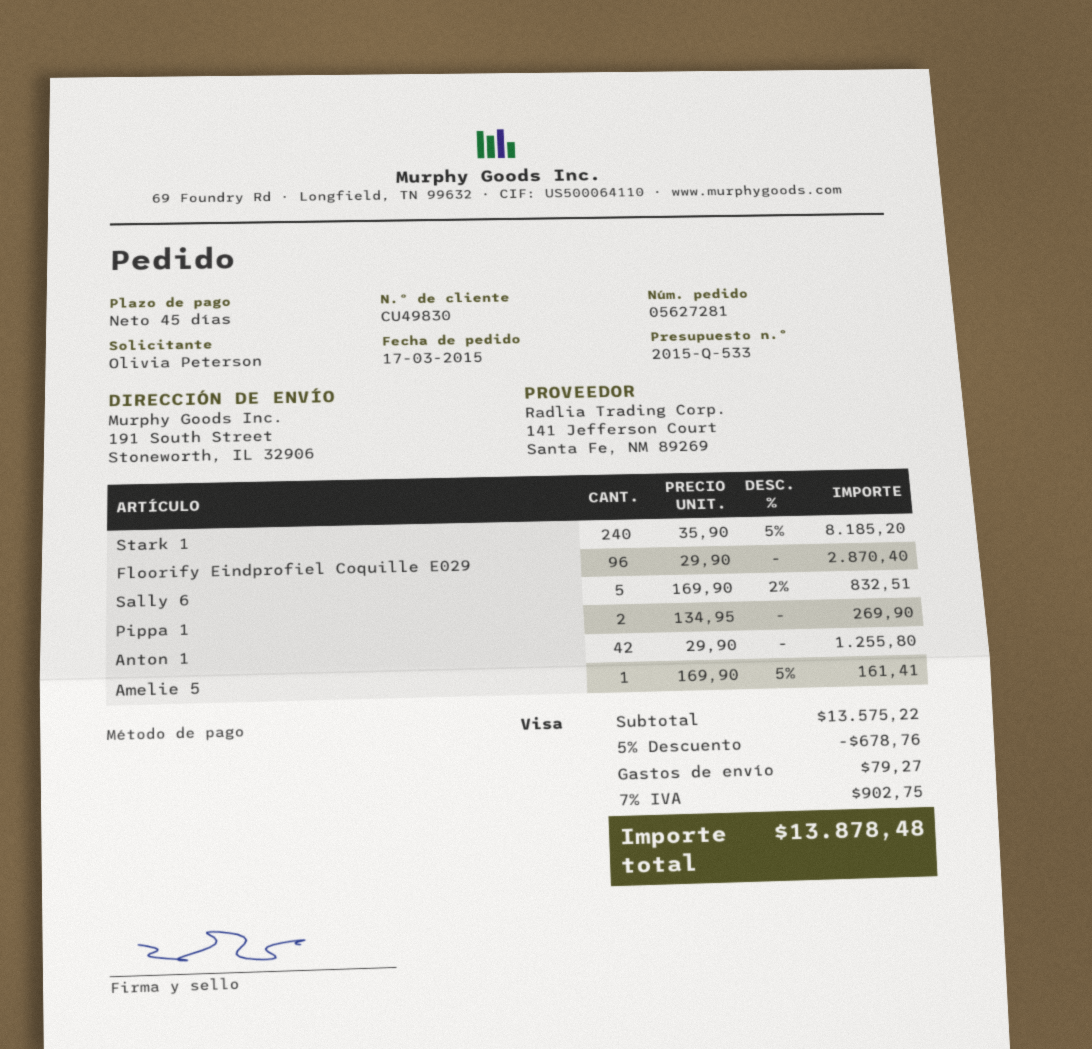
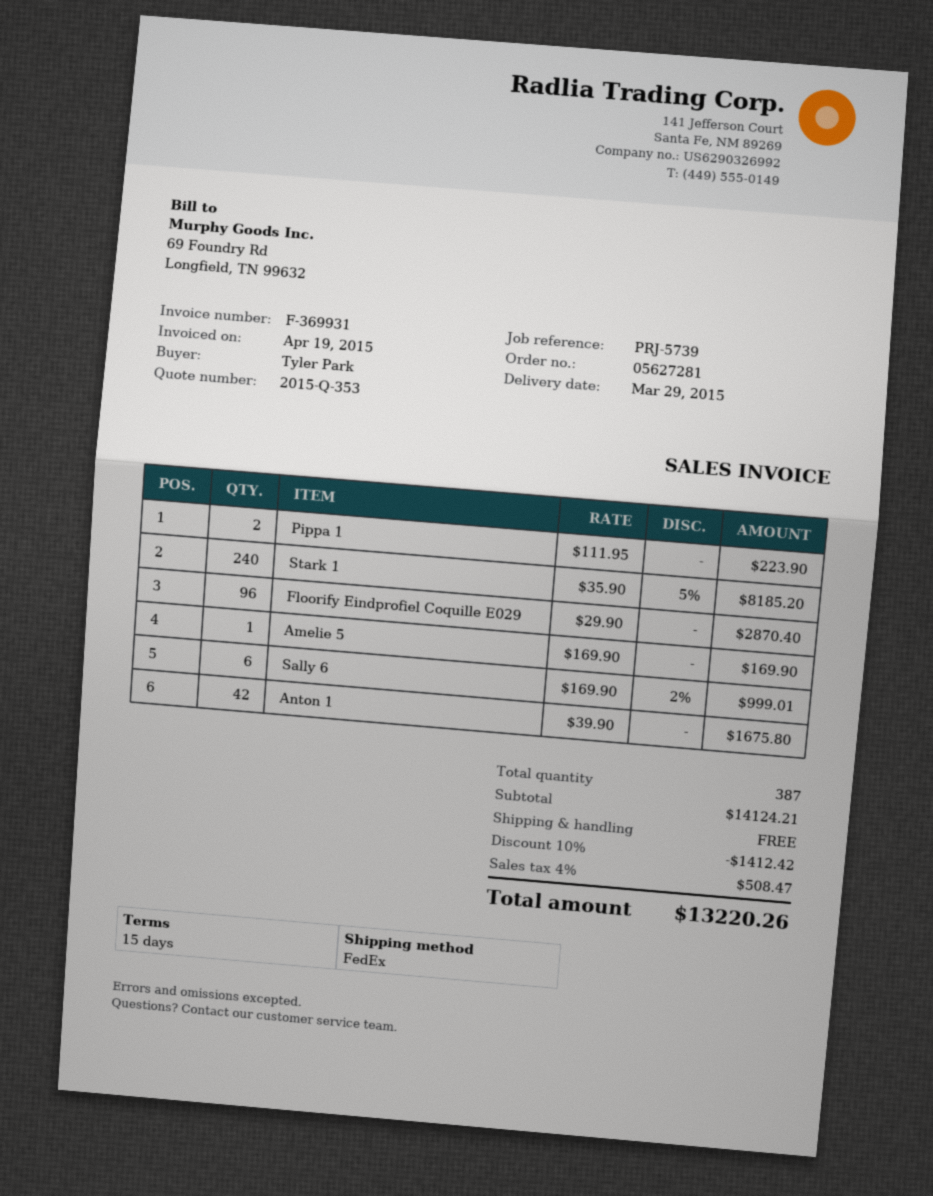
quote number: 2015-Q-533 -> 2015-Q-353
payment terms: 45 days -> 15 days
ordered by: Olivia Peterson -> Tyler Park
Sally 6: 5 x 169.90 - 2% = 832.51 -> 6 x 169.90 - 2% = 999.01
Pippa 1: 2 x 134.95 = 269.90 -> 2 x 111.95 = 223.90
Anton 1: 42 x 29.90 = 1255.80 -> 42 x 39.90 = 1675.80
Amelie 5: 1 x 169.90 - 5% = 161.41 -> 1 x 169.90 = 169.90
subtotal: 13575.22 -> 14124.21
discount: 5% = 678.76 -> 10% = 1412.42
shipping: 79.27 -> 0.00
tax: 7% = 902.75 -> 4% = 508.47
total: 13878.48 -> 13220.26

